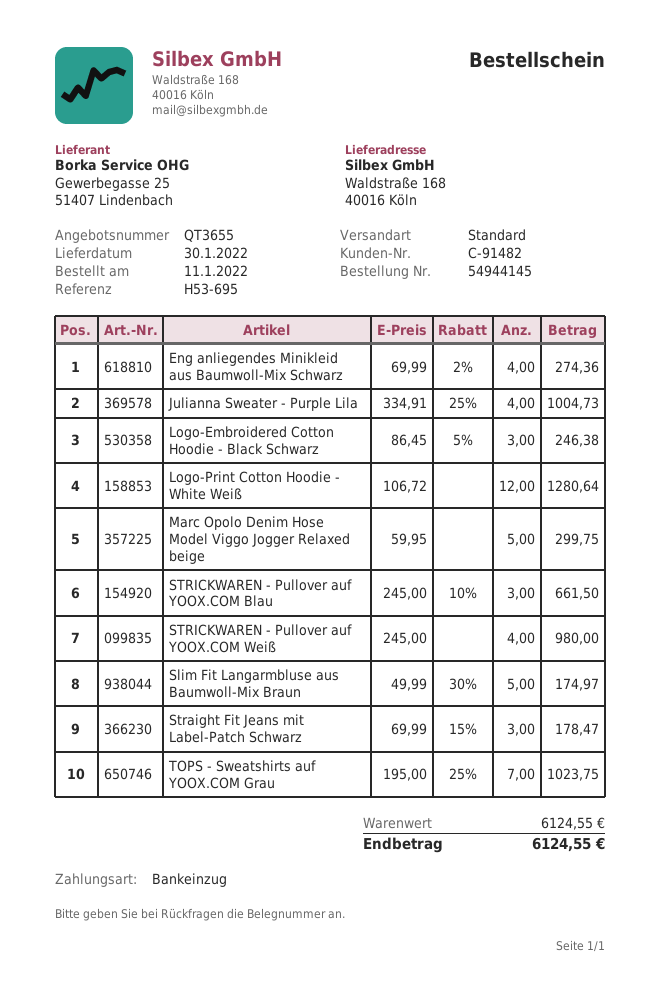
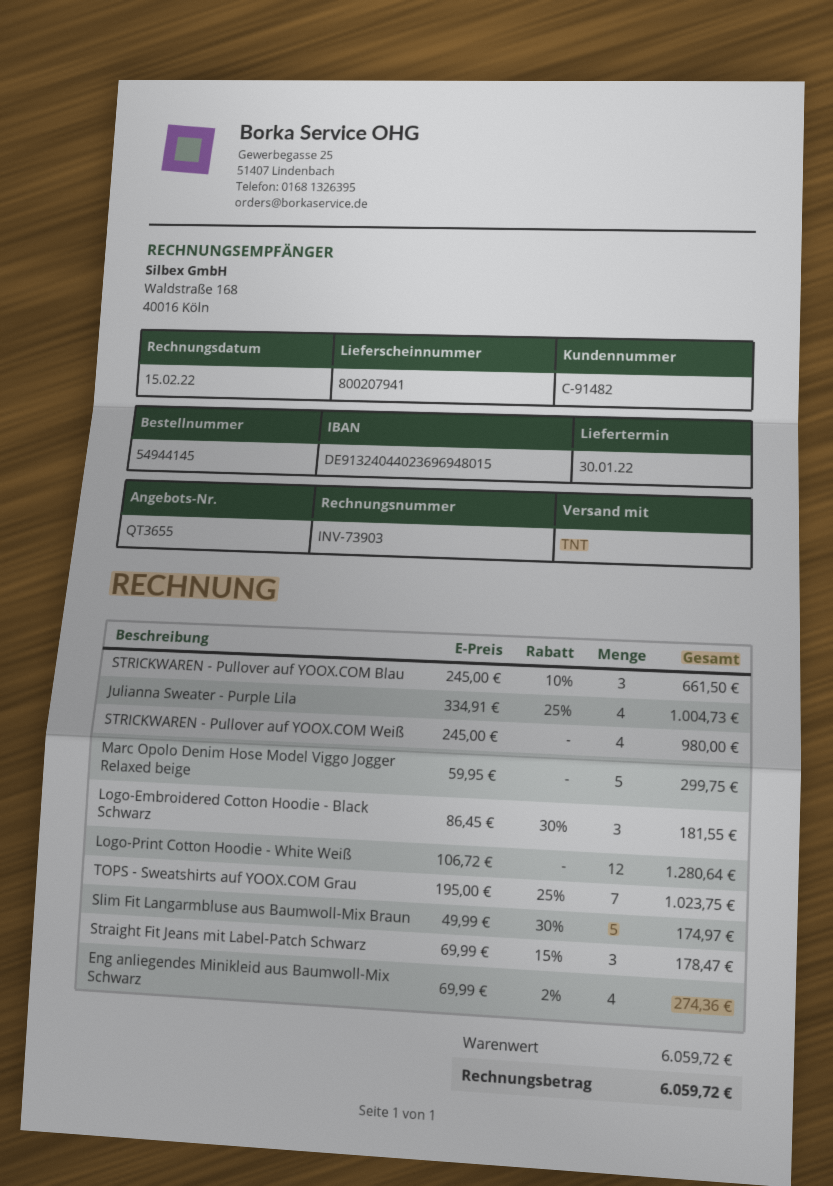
shipping method: standard -> TNT
Logo-Embroidered Cotton Hoodie - Black Schwarz: 3 x 86.45 - 5% = 246.38 -> 3 x 86.45 - 30% = 181.55
subtotal: 6124.55 -> 6059.72
total: 6124.55 -> 6059.72

